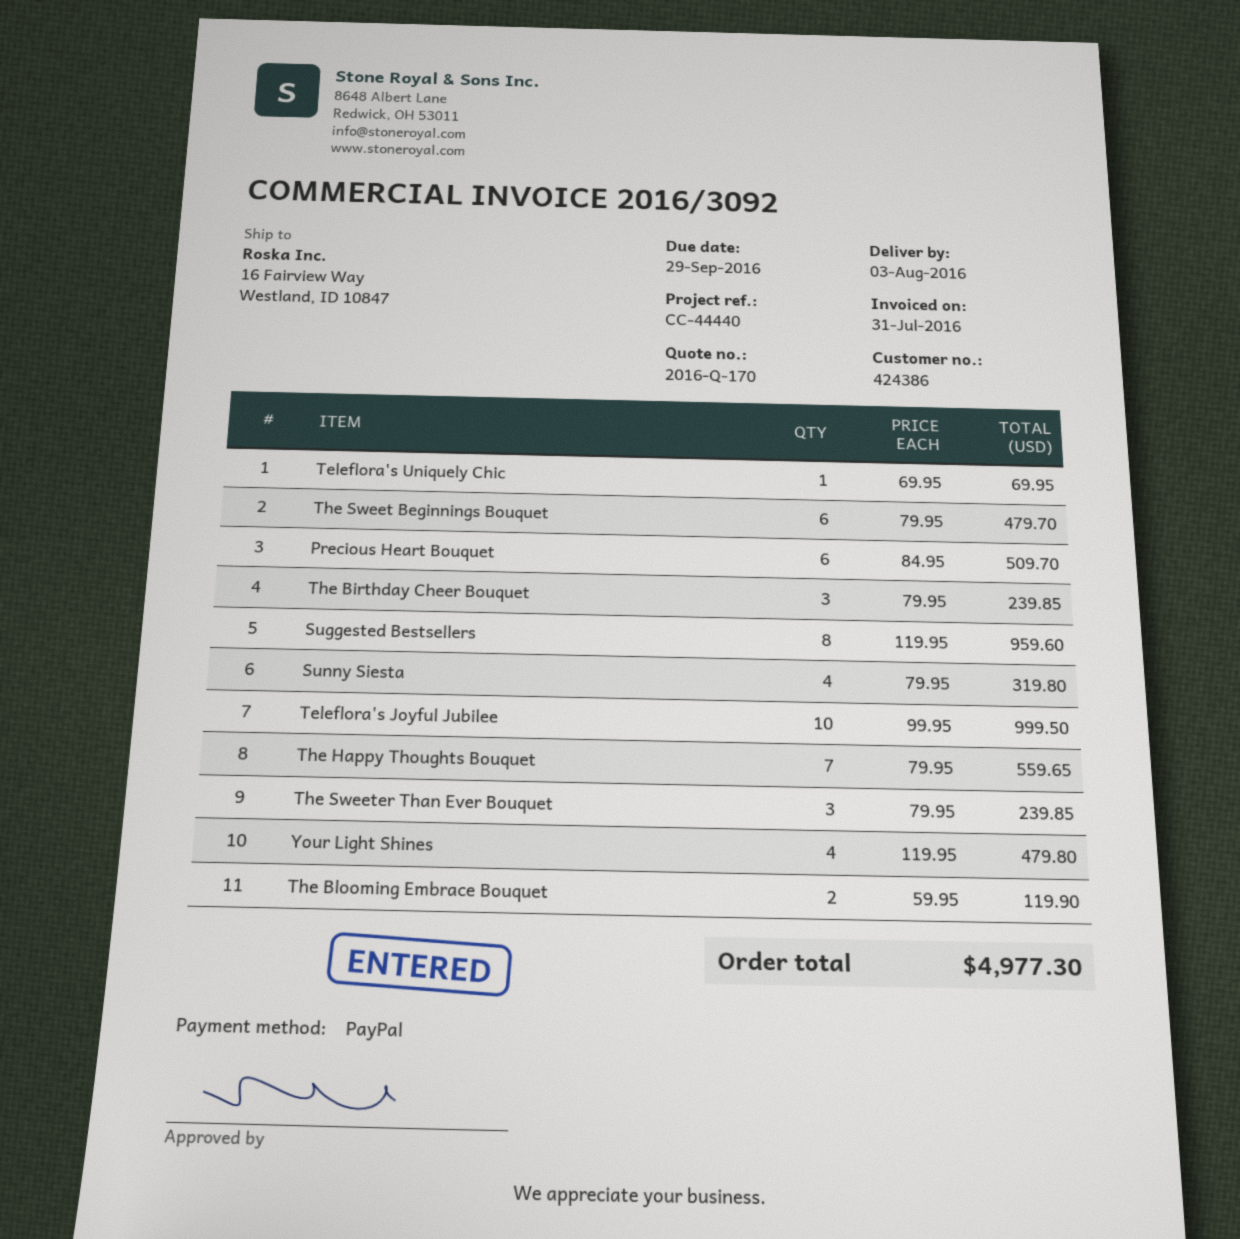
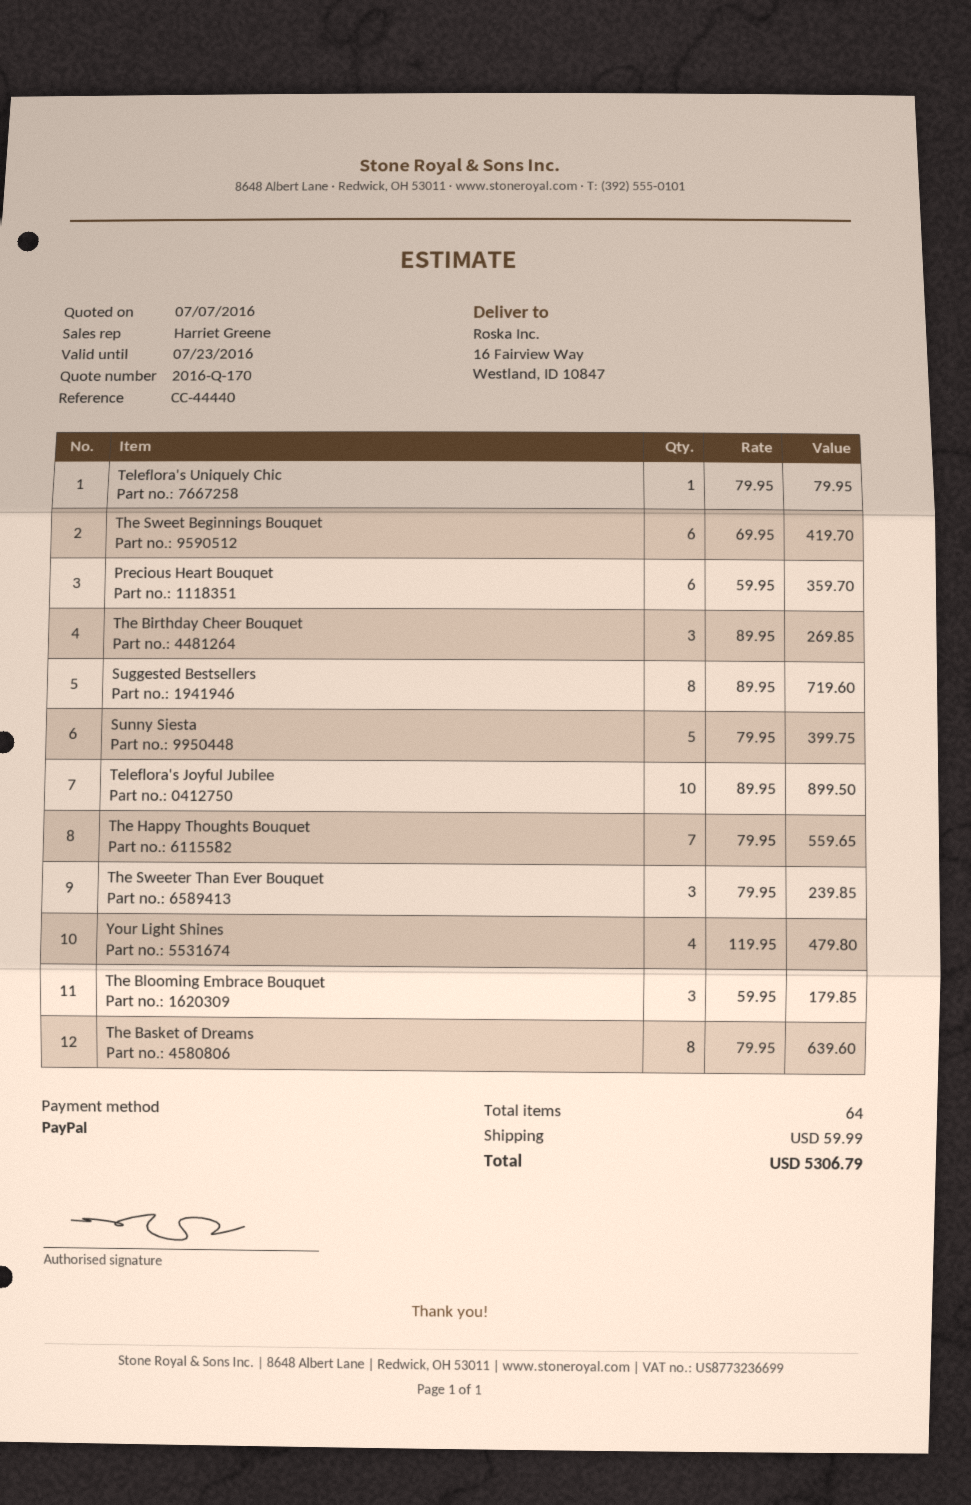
Teleflora's Uniquely Chic: 1 x 69.95 = 69.95 -> 1 x 79.95 = 79.95
The Sweet Beginnings Bouquet: 6 x 79.95 = 479.70 -> 6 x 69.95 = 419.70
Precious Heart Bouquet: 6 x 84.95 = 509.70 -> 6 x 59.95 = 359.70
The Birthday Cheer Bouquet: 3 x 79.95 = 239.85 -> 3 x 89.95 = 269.85
Suggested Bestsellers: 8 x 119.95 = 959.60 -> 8 x 89.95 = 719.60
Sunny Siesta: 4 x 79.95 = 319.80 -> 5 x 79.95 = 399.75
Teleflora's Joyful Jubilee: 10 x 99.95 = 999.50 -> 10 x 89.95 = 899.50
The Blooming Embrace Bouquet: 2 x 59.95 = 119.90 -> 3 x 59.95 = 179.85
The Basket of Dreams: none -> 8 x 79.95 = 639.60
shipping: none -> 59.99
total: 4977.30 -> 5306.79

